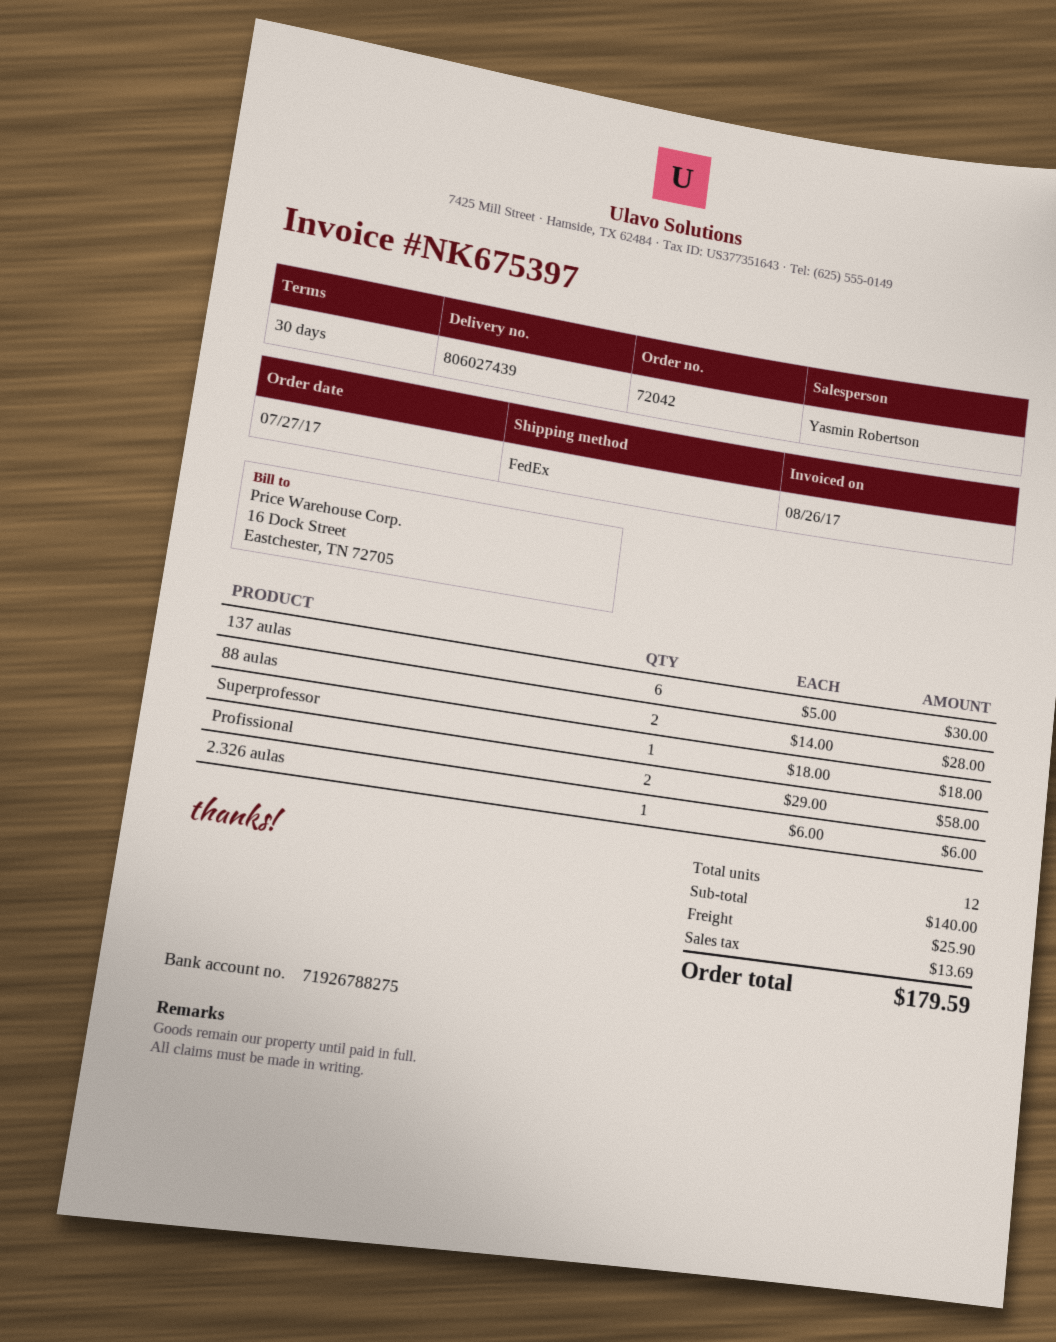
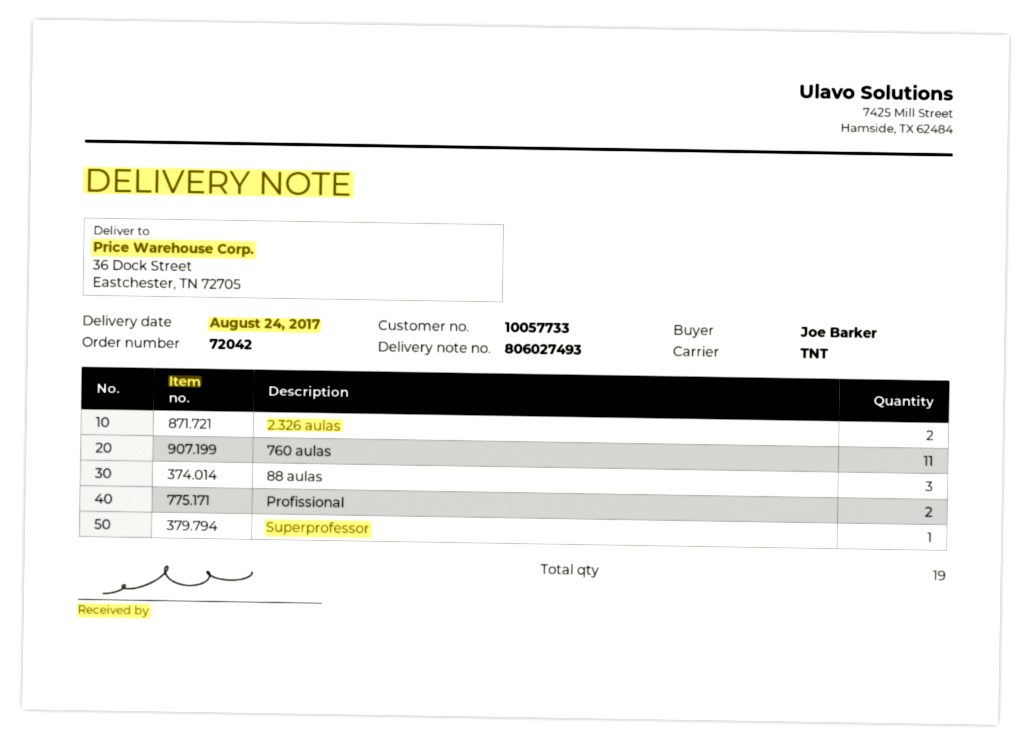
delivery note number: 806027439 -> 806027493
shipping method: FedEx -> TNT
137 aulas: 6 -> none
88 aulas: 2 -> 3
2.326 aulas: 1 -> 2
760 aulas: none -> 11
total quantity: 12 -> 19

